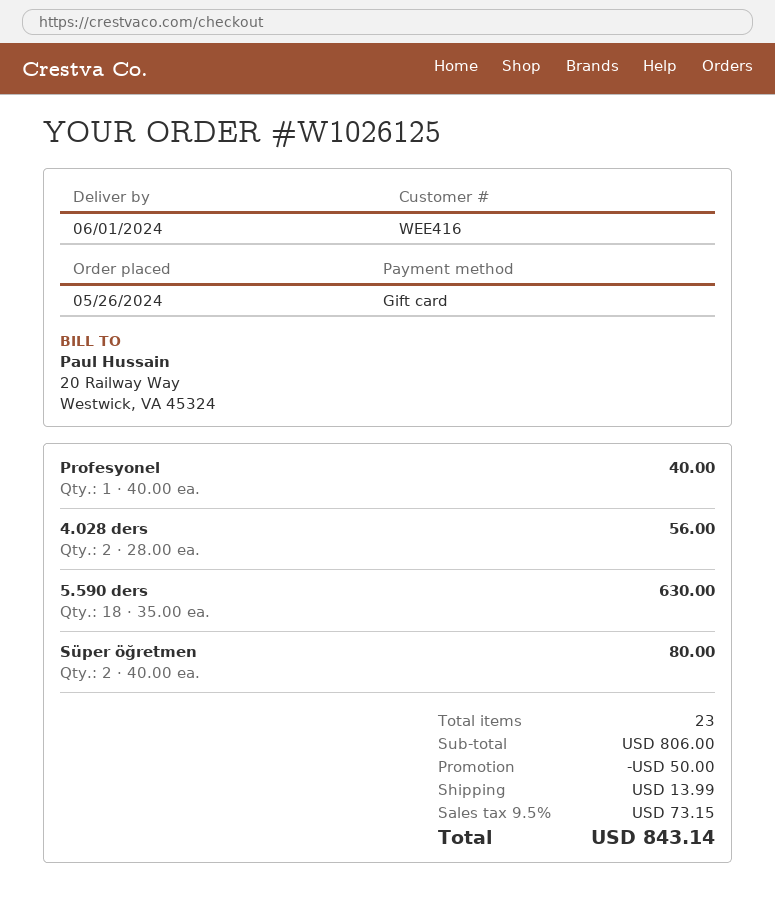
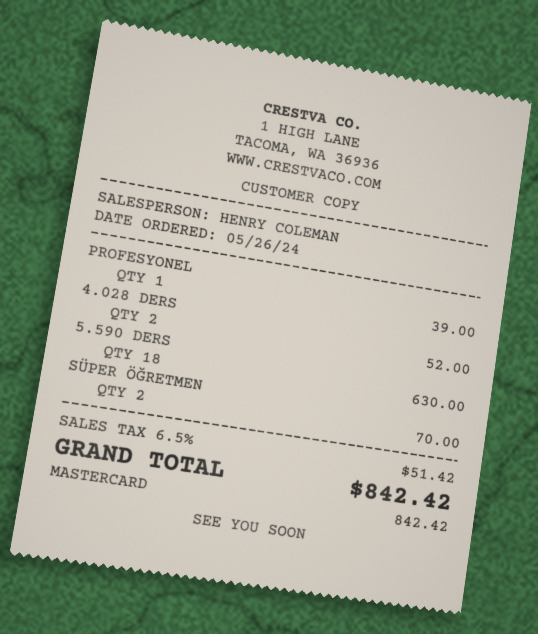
payment method: gift card -> Mastercard
Profesyonel: 1 for 40.00 -> 1 for 39.00
4.028 ders: 2 for 56.00 -> 2 for 52.00
Süper öğretmen: 2 for 80.00 -> 2 for 70.00
discount: 50.00 -> none
shipping: 13.99 -> none
tax: 9.5% = 73.15 -> 6.5% = 51.42
total: 843.14 -> 842.42

